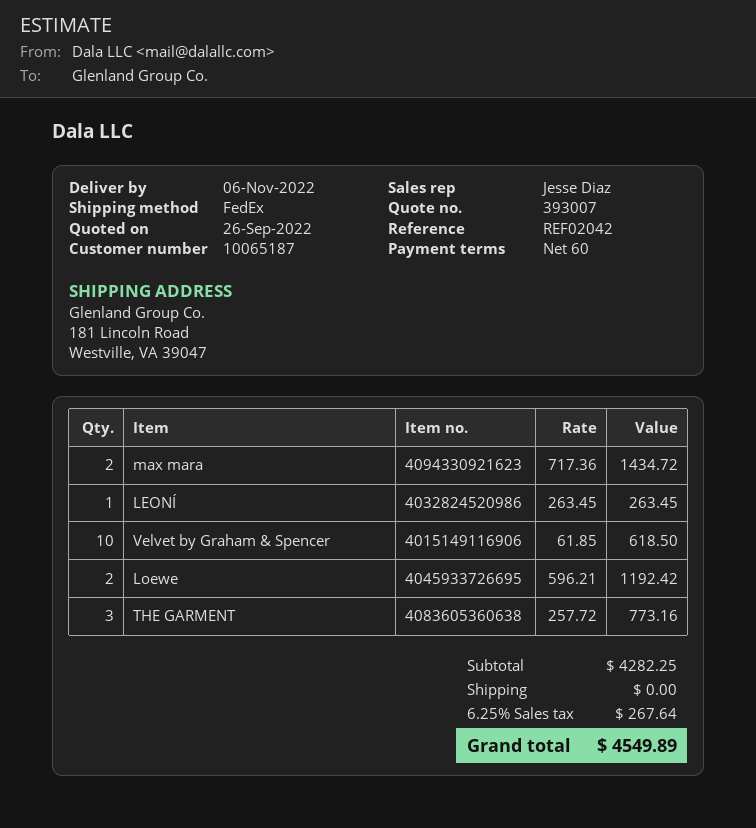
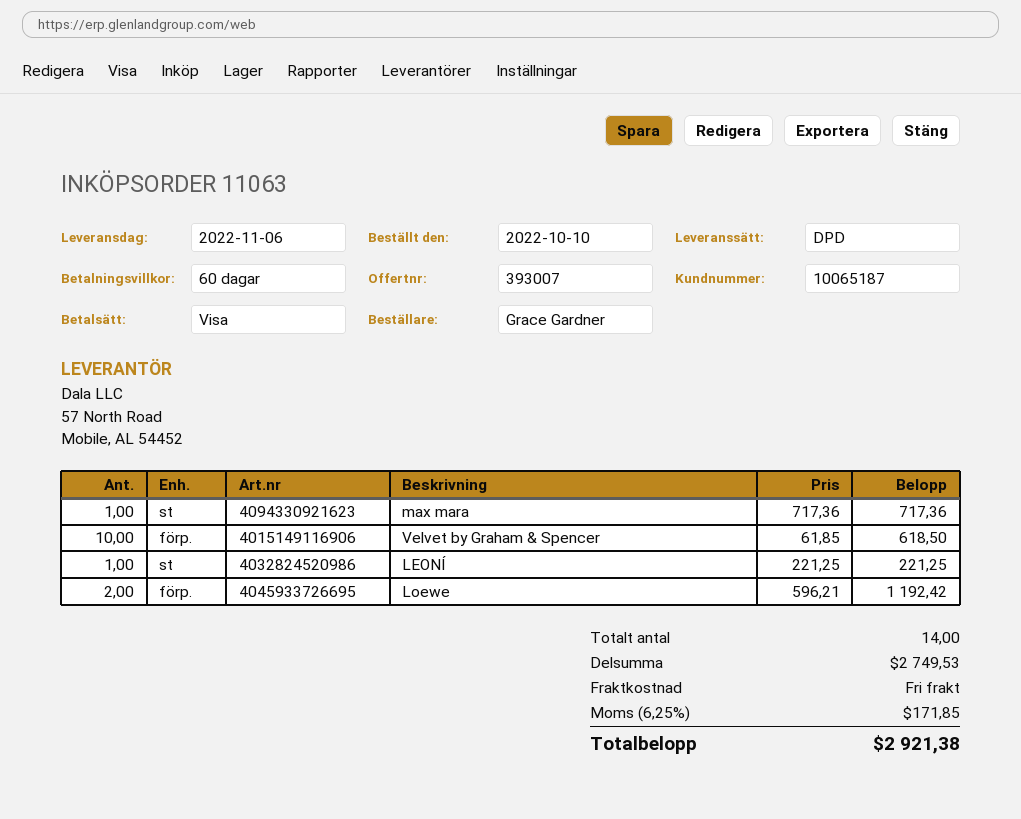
shipping method: FedEx -> DPD
max mara: 2 x 717.36 = 1434.72 -> 1 x 717.36 = 717.36
LEONÍ: 1 x 263.45 = 263.45 -> 1 x 221.25 = 221.25
THE GARMENT: 3 x 257.72 = 773.16 -> none
subtotal: 4282.25 -> 2749.53
tax: 6.25% = 267.64 -> 6.25% = 171.85
total: 4549.89 -> 2921.38

